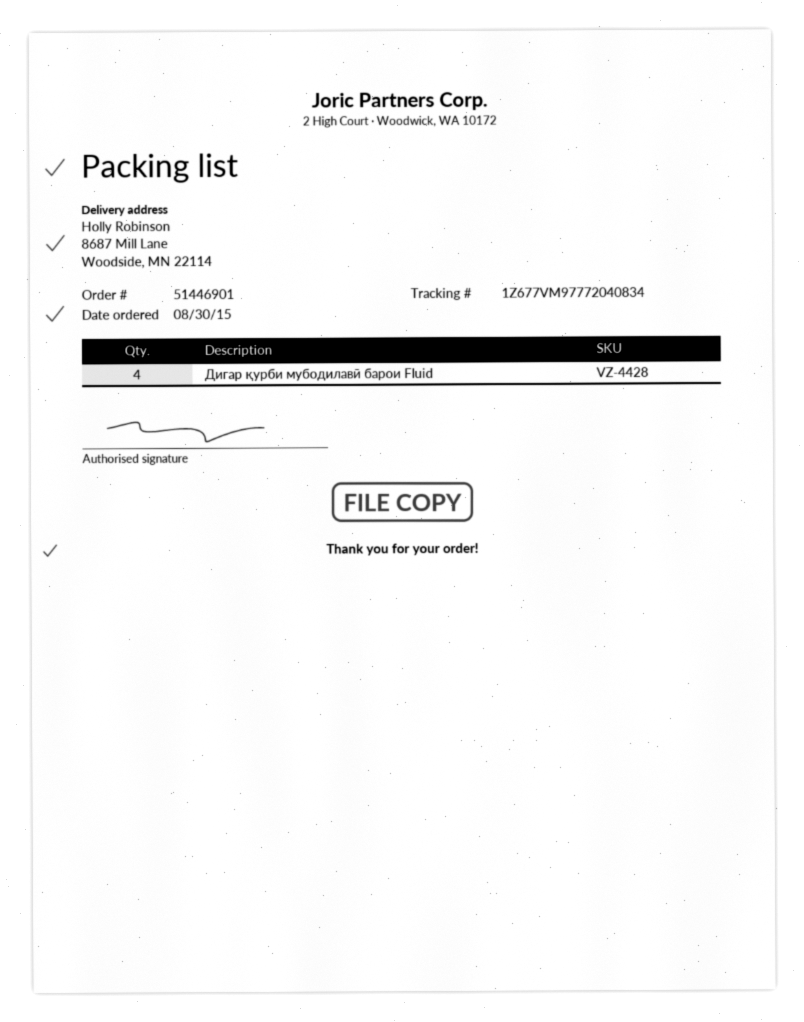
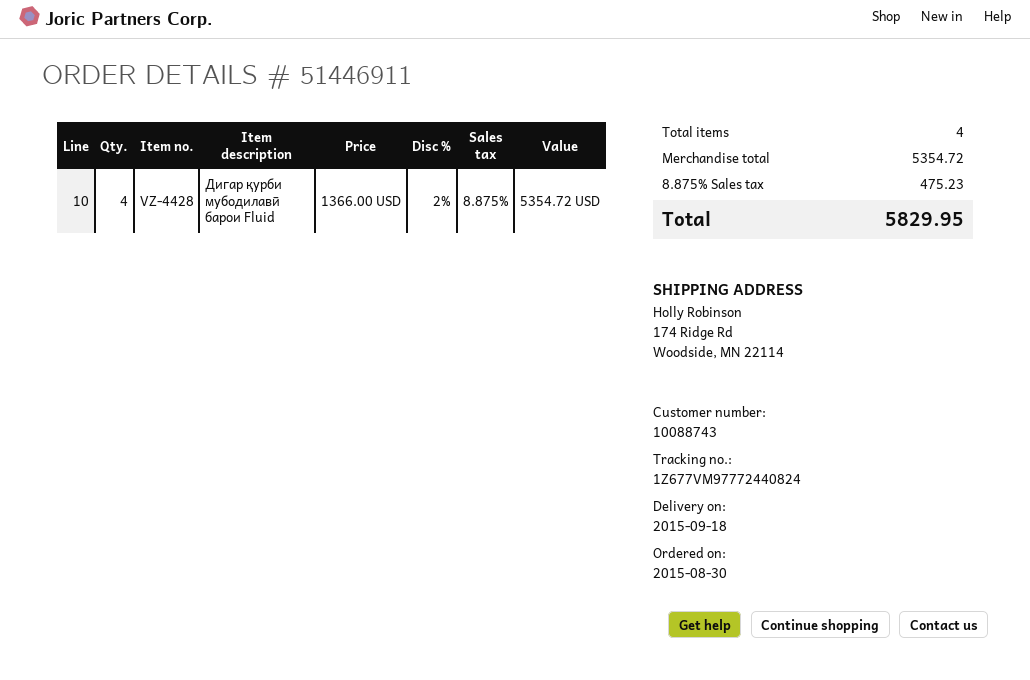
order number: 51446901 -> 51446911
tracking number: 1Z677VM97772040834 -> 1Z677VM97772440824
ship to: 8687 Mill Lane, Woodside, MN 22114 -> 174 Ridge Rd, Woodside, MN 22114

